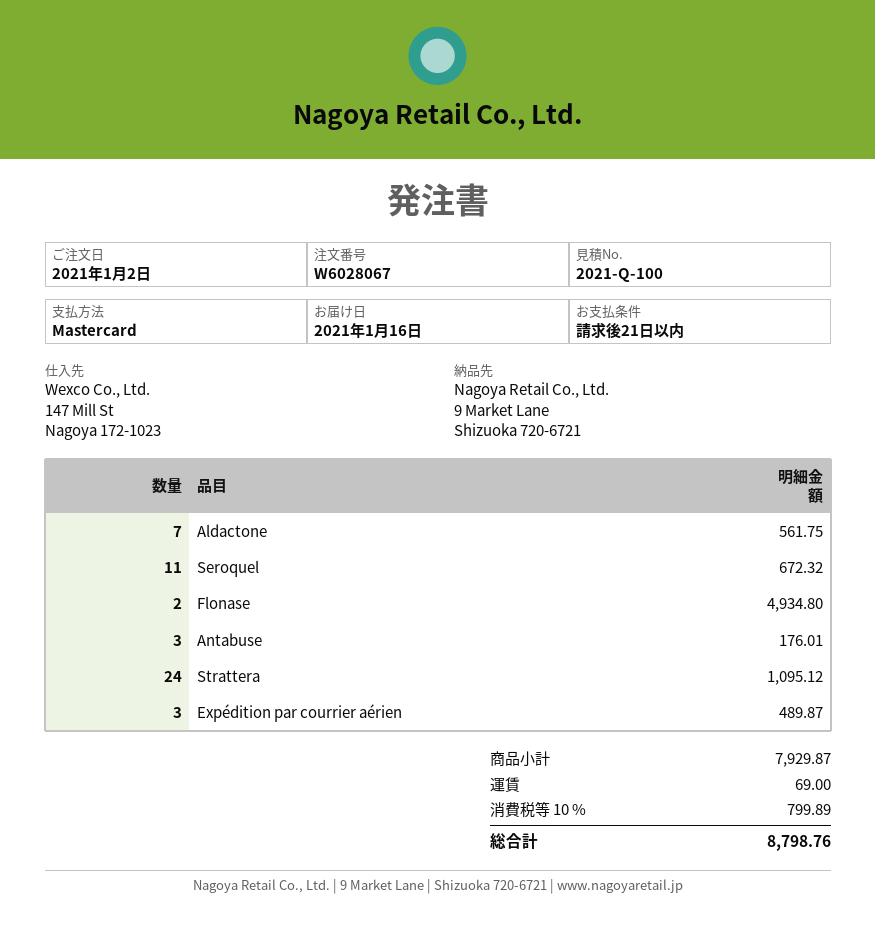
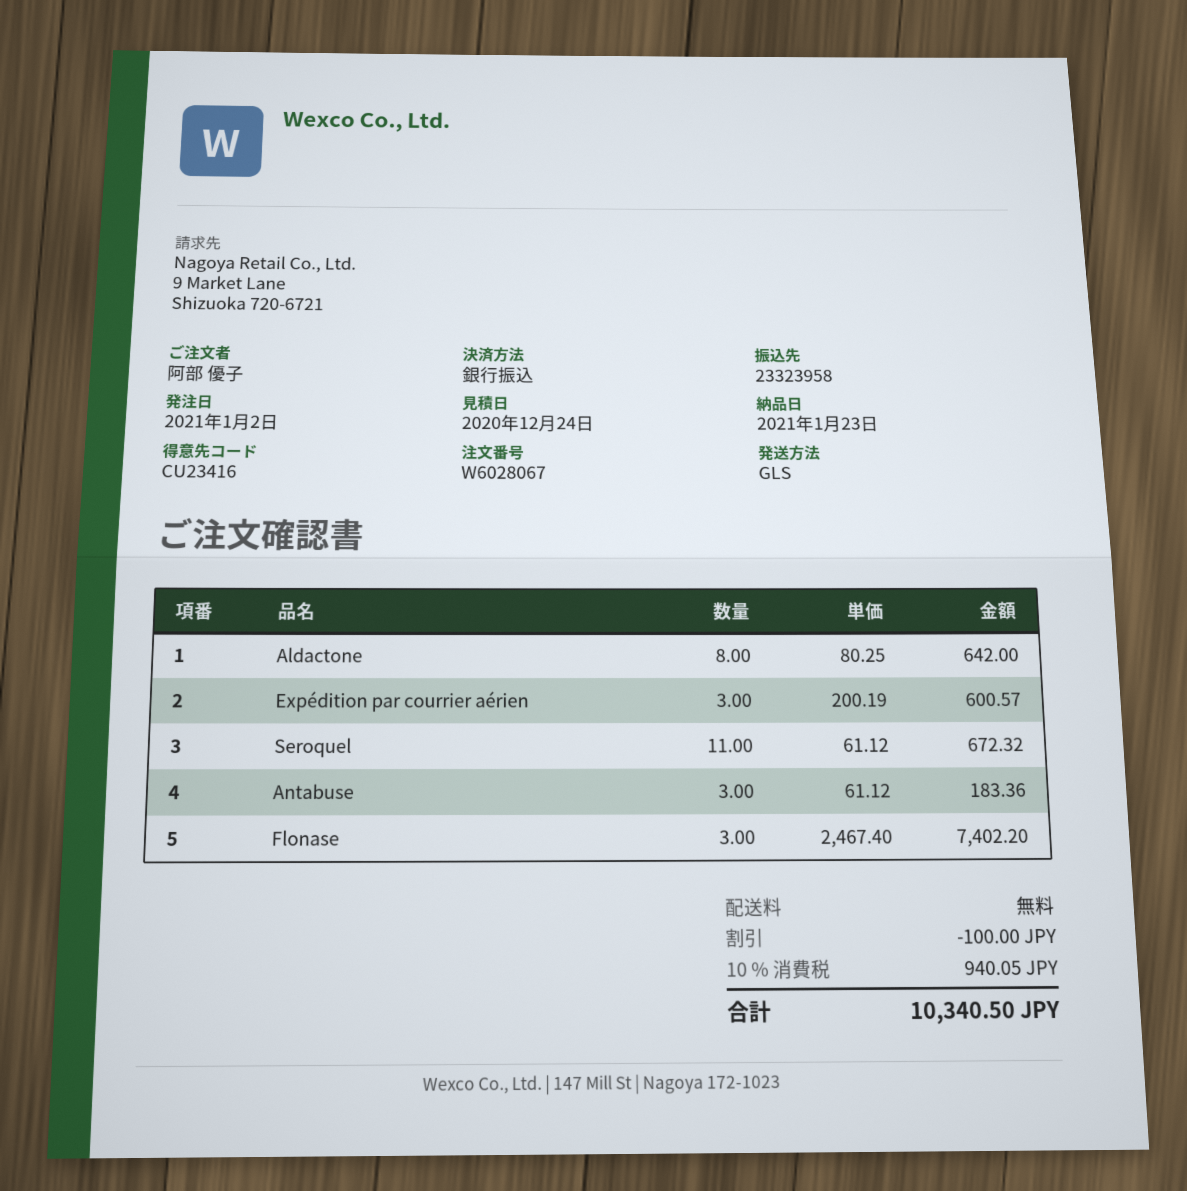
delivery date: 2021-01-16 -> 2021-01-23
payment method: Mastercard -> bank transfer
Aldactone: 7 for 561.75 -> 8 for 642.00
Flonase: 2 for 4934.80 -> 3 for 7402.20
Antabuse: 3 for 176.01 -> 3 for 183.36
Strattera: 24 for 1095.12 -> none
Expédition par courrier aérien: 3 for 489.87 -> 3 for 600.57
discount: none -> 100.00
shipping: 69.00 -> 0.00
tax: 10% = 799.89 -> 10% = 940.05
total: 8798.76 -> 10340.50

